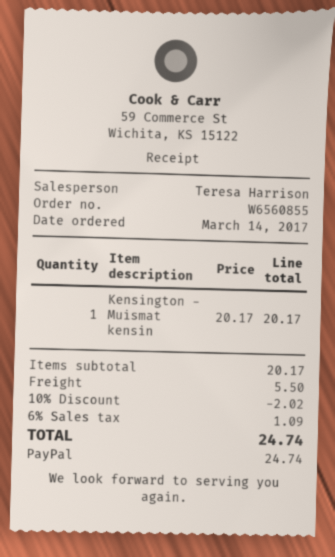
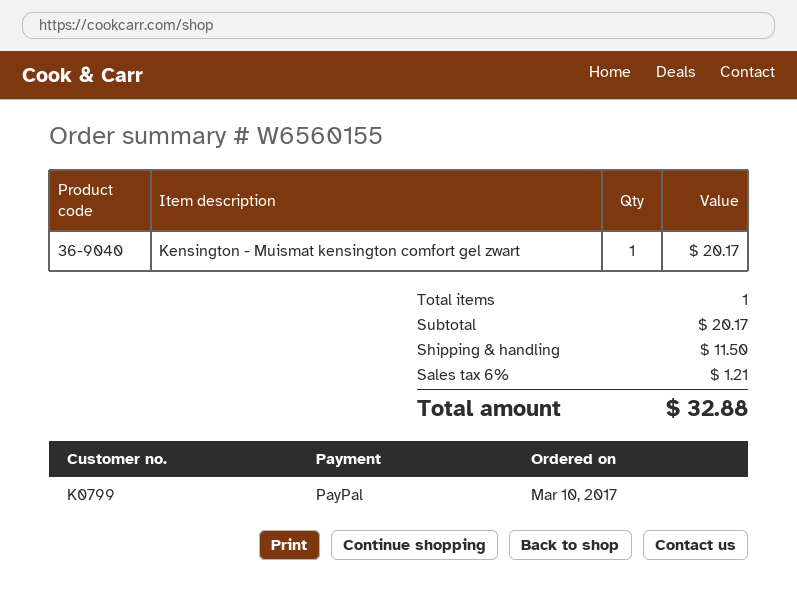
order number: W6560855 -> W6560155
order date: 2017-03-14 -> 2017-03-10
discount: 10% = 2.02 -> none
shipping: 5.50 -> 11.50
tax: 6% = 1.09 -> 6% = 1.21
total: 24.74 -> 32.88

